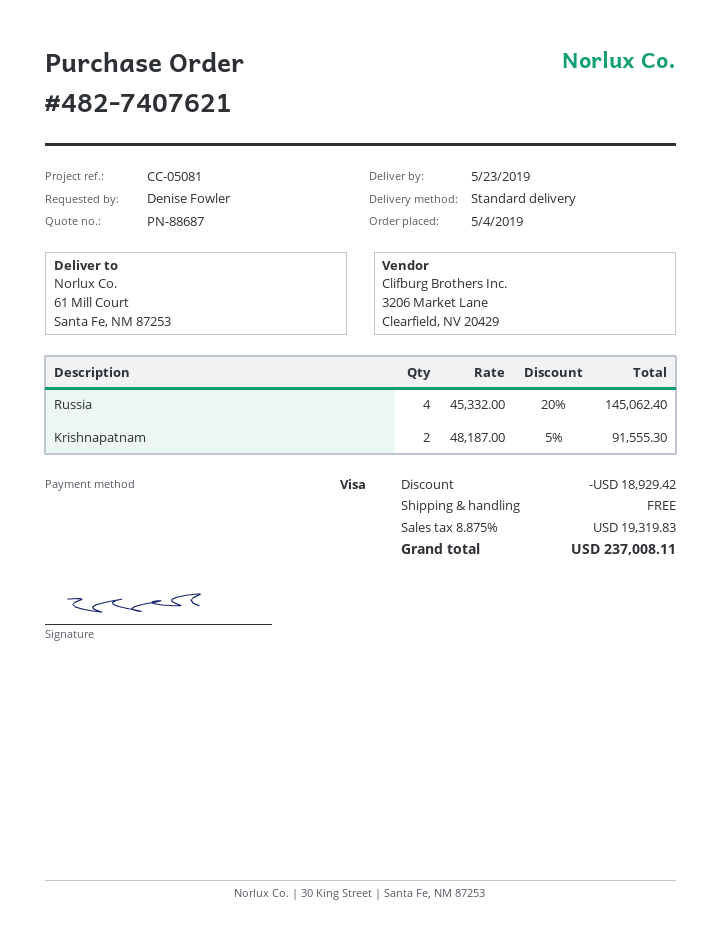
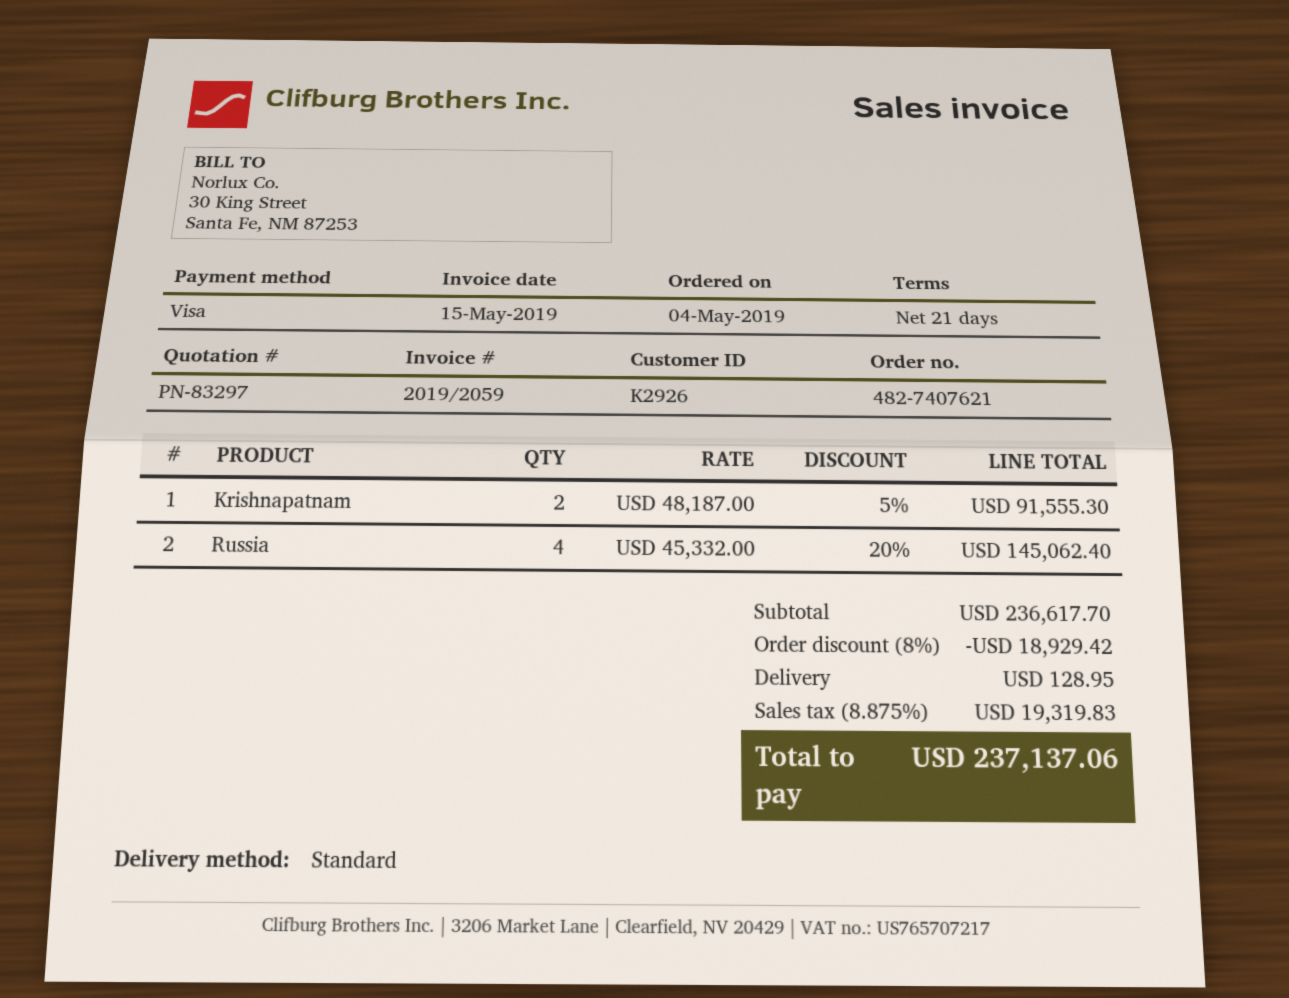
quote number: PN-88687 -> PN-83297
shipping: 0.00 -> 128.95
total: 237008.11 -> 237137.06

